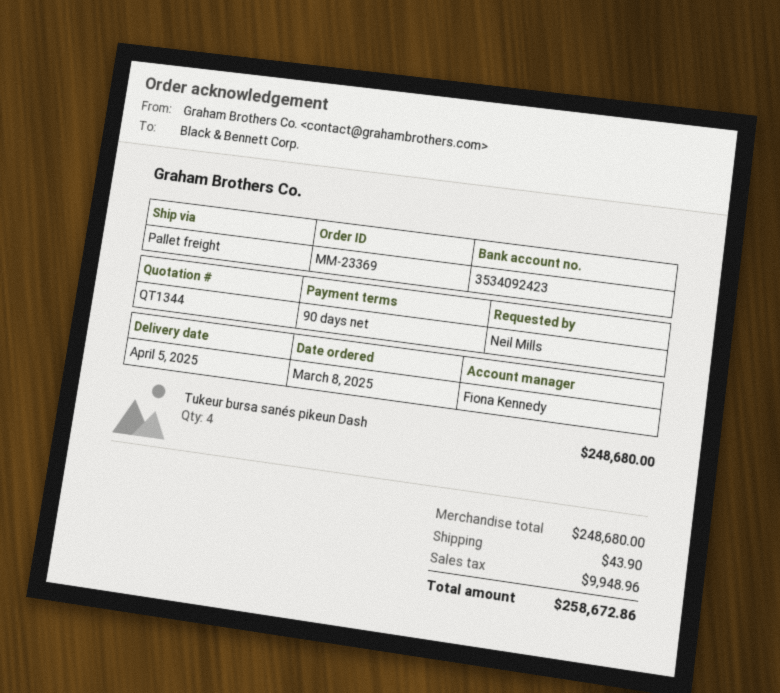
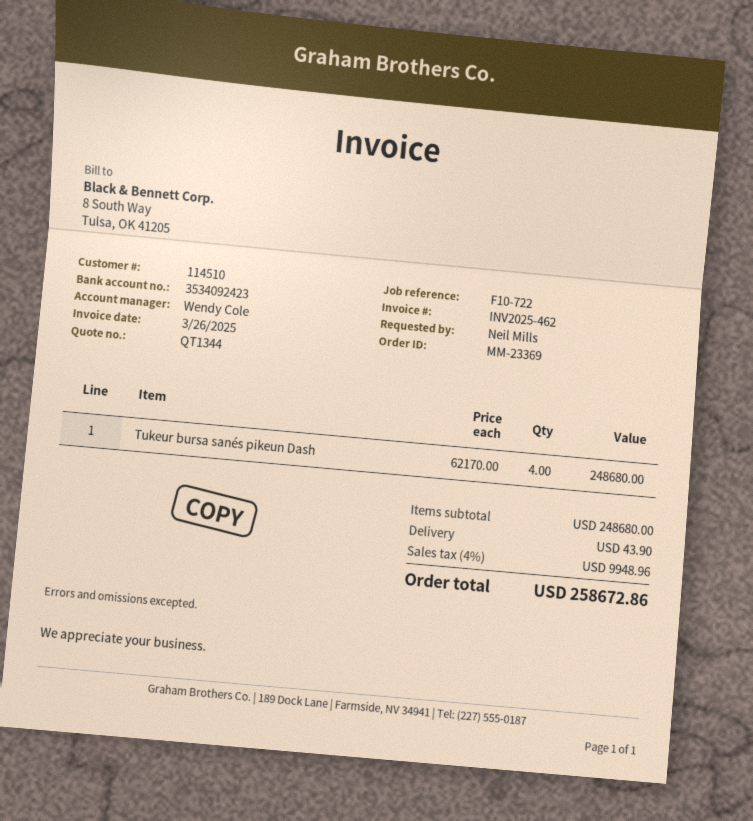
sales rep: Fiona Kennedy -> Wendy Cole

